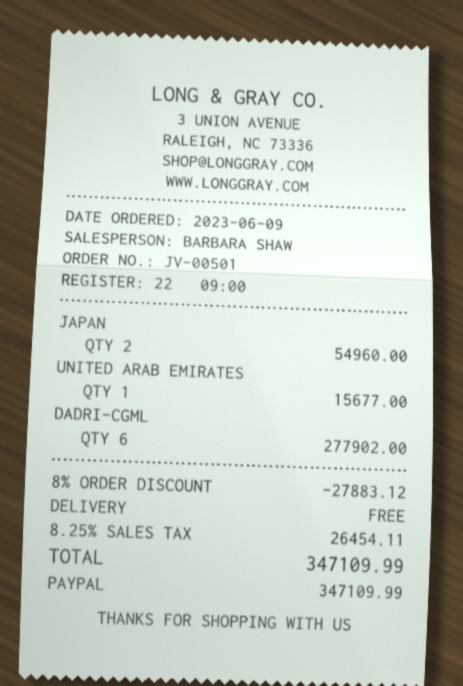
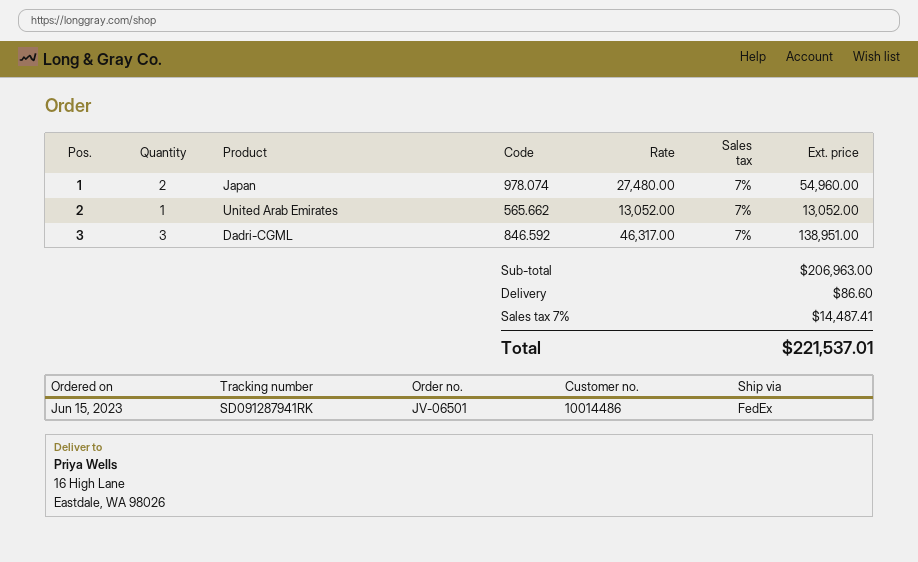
order number: JV-00501 -> JV-06501
order date: 2023-06-09 -> 2023-06-15
UNITED ARAB EMIRATES: 1 for 15677.00 -> 1 for 13052.00
DADRI-CGML: 6 for 277902.00 -> 3 for 138951.00
discount: 8% = 27883.12 -> none
shipping: 0.00 -> 86.60
tax: 8.25% = 26454.11 -> 7% = 14487.41
total: 347109.99 -> 221537.01

